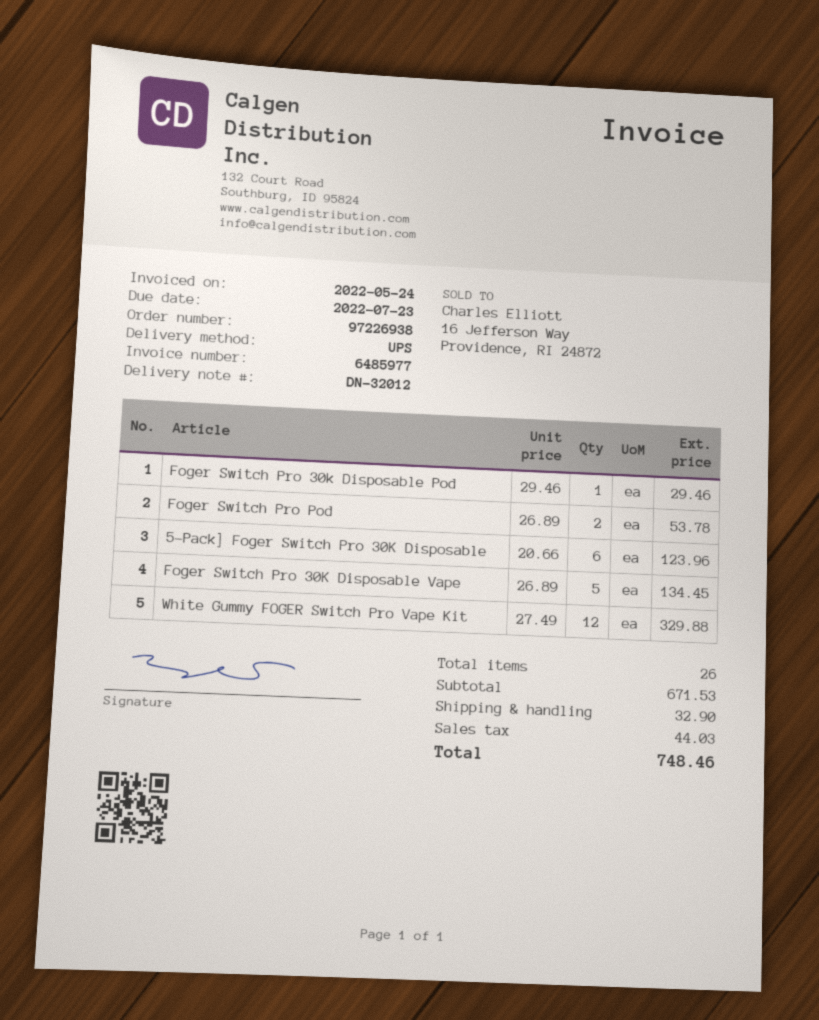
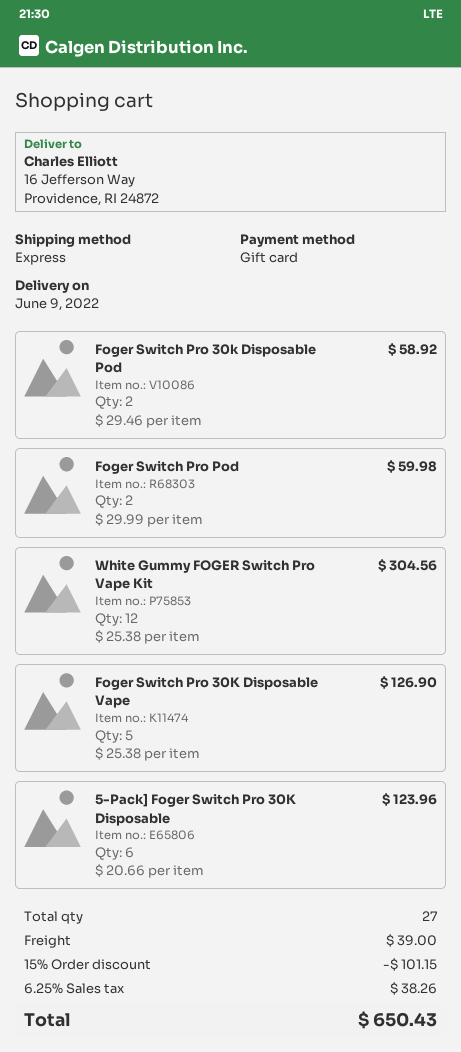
shipping method: UPS -> express
Foger Switch Pro 30k Disposable Pod: 1 x 29.46 = 29.46 -> 2 x 29.46 = 58.92
Foger Switch Pro Pod: 2 x 26.89 = 53.78 -> 2 x 29.99 = 59.98
Foger Switch Pro 30K Disposable Vape: 5 x 26.89 = 134.45 -> 5 x 25.38 = 126.90
White Gummy FOGER Switch Pro Vape Kit: 12 x 27.49 = 329.88 -> 12 x 25.38 = 304.56
total quantity: 26 -> 27
discount: none -> 15% = 101.15
shipping: 32.90 -> 39.00
tax: 44.03 -> 38.26
total: 748.46 -> 650.43

